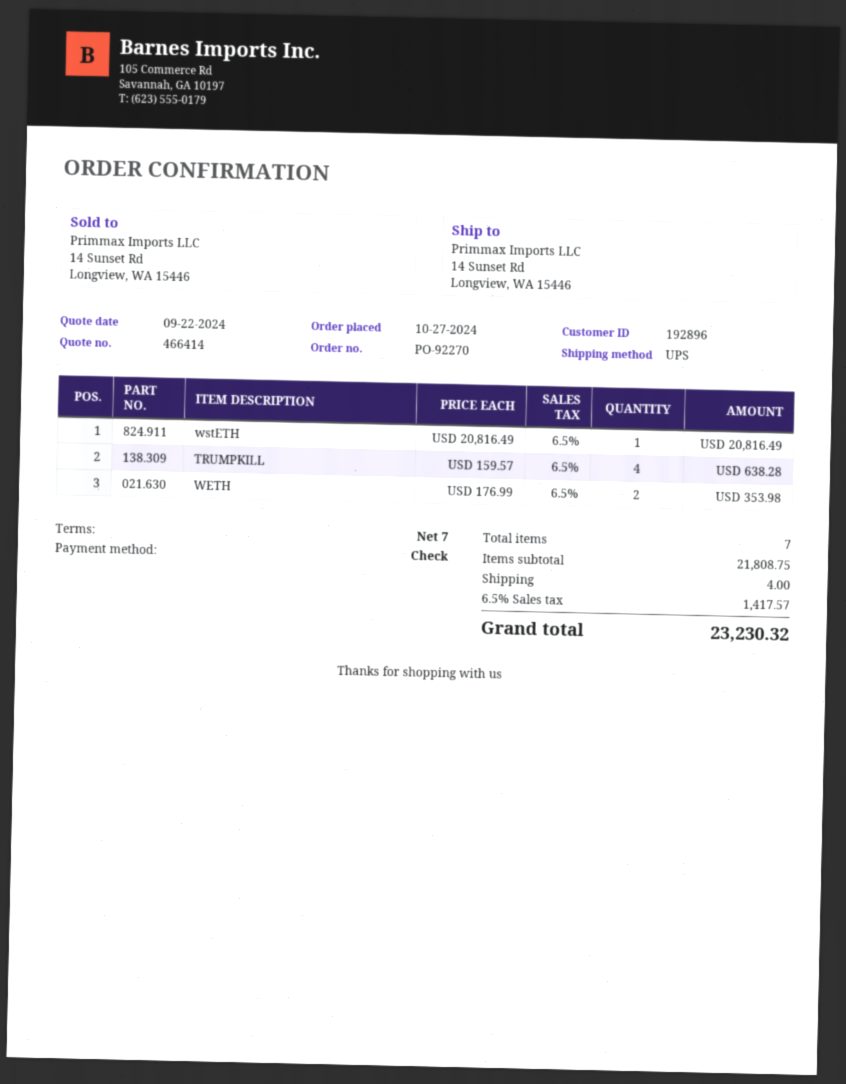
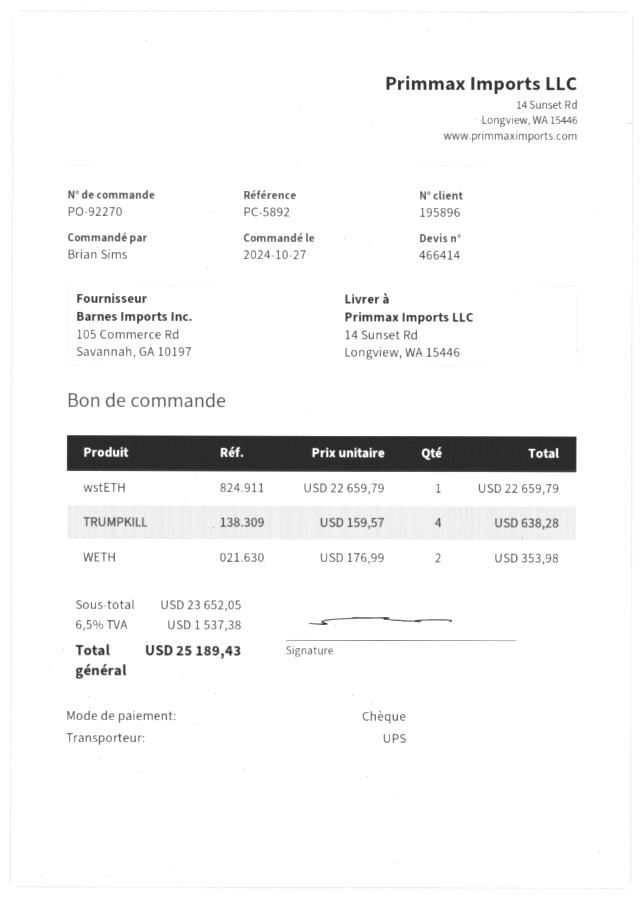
customer number: 192896 -> 195896
wstETH: 1 x 20816.49 = 20816.49 -> 1 x 22659.79 = 22659.79
subtotal: 21808.75 -> 23652.05
shipping: 4.00 -> none
tax: 6.5% = 1417.57 -> 6.5% = 1537.38
total: 23230.32 -> 25189.43

